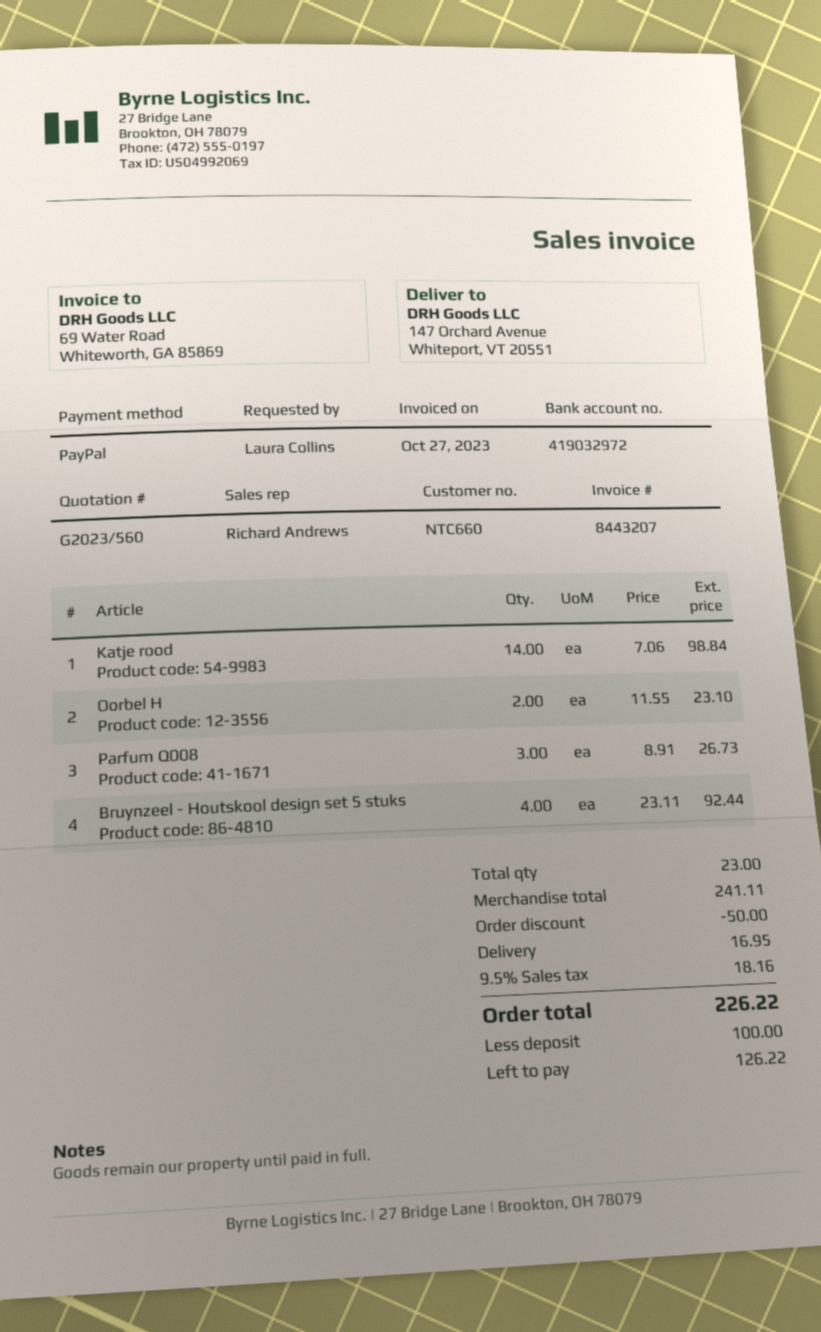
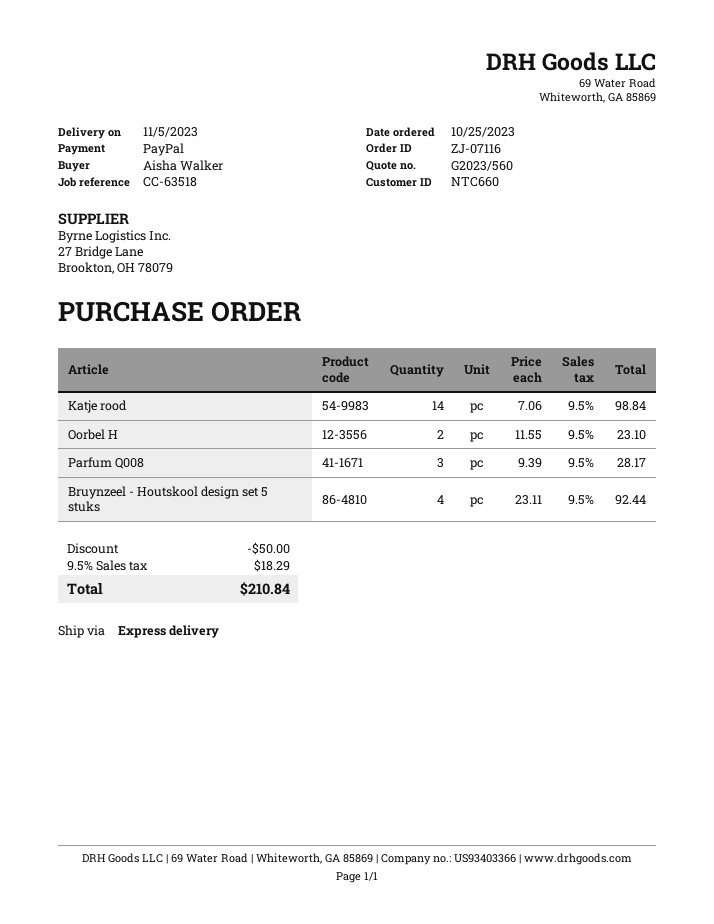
ordered by: Laura Collins -> Aisha Walker
Parfum Q008: 3 x 8.91 = 26.73 -> 3 x 9.39 = 28.17
shipping: 16.95 -> none
tax: 9.5% = 18.16 -> 9.5% = 18.29
total: 226.22 -> 210.84

